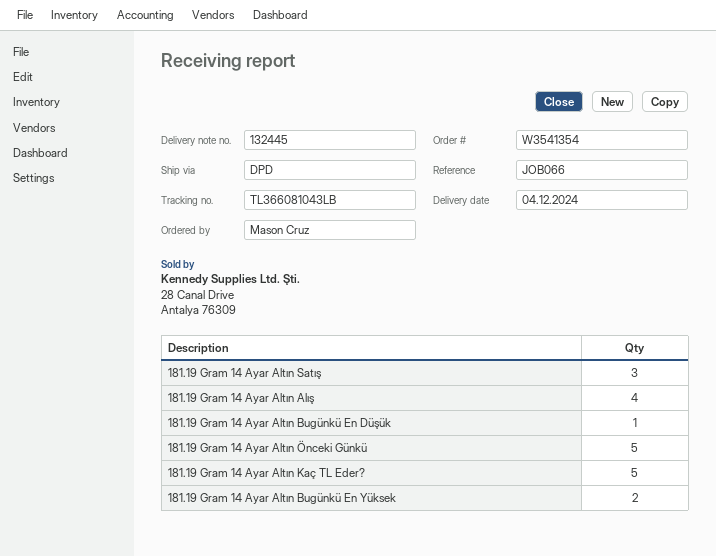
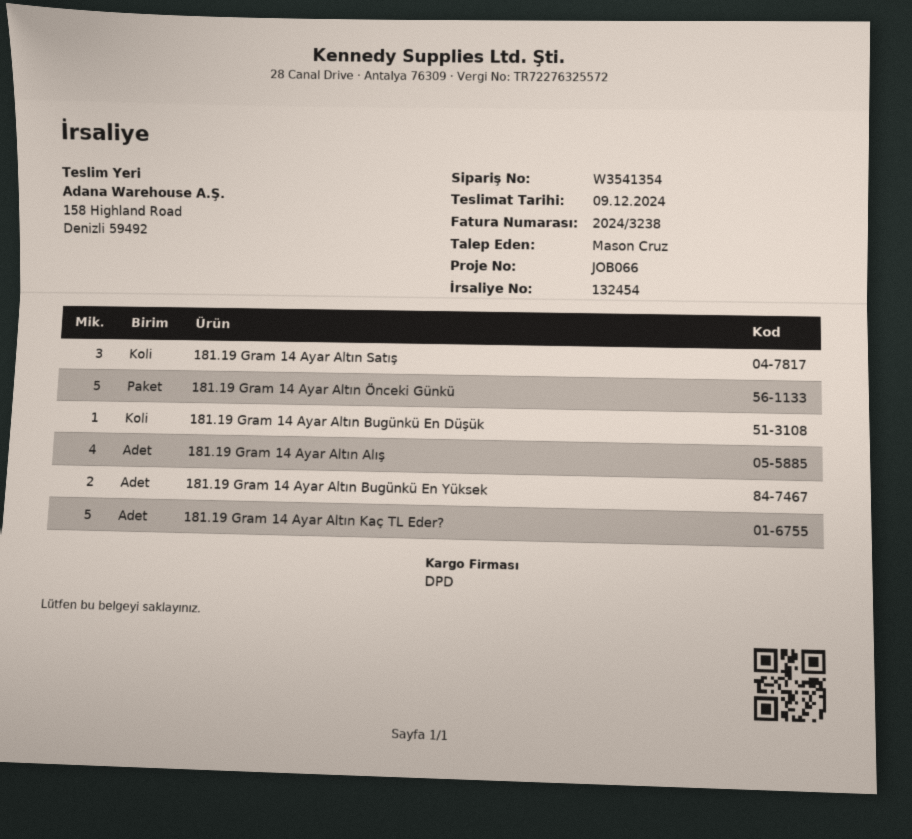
delivery note number: 132445 -> 132454
delivery date: 2024-12-04 -> 2024-12-09

